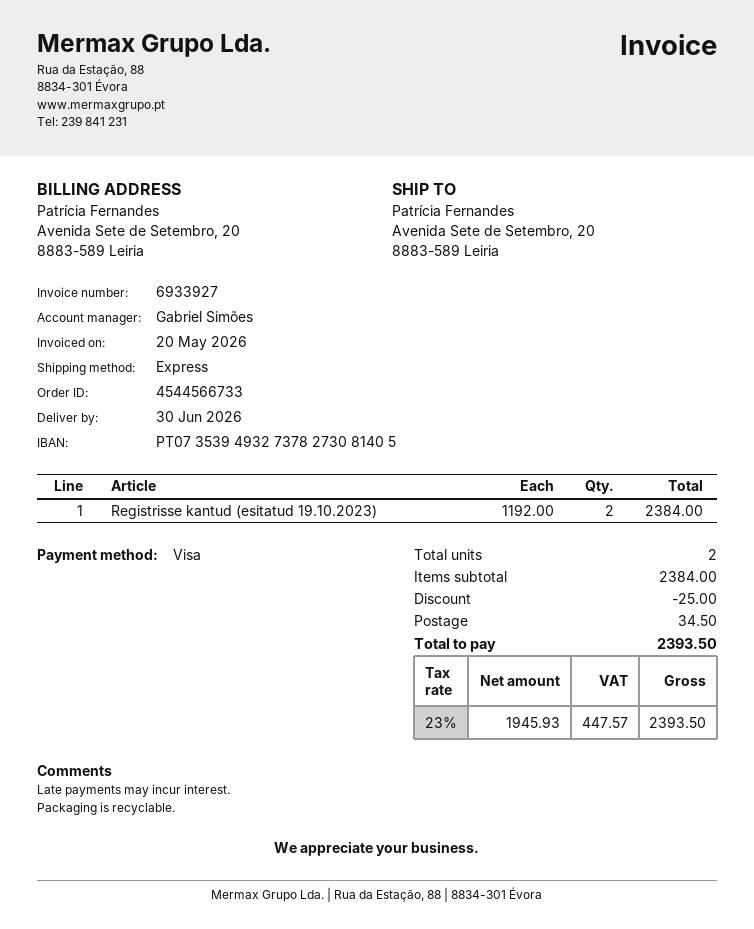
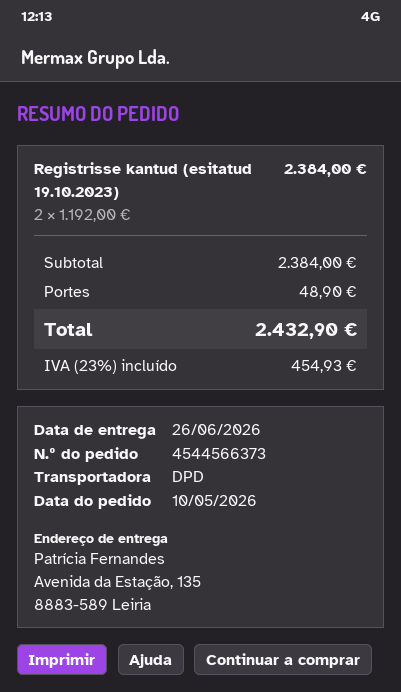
order number: 4544566733 -> 4544566373
delivery date: 2026-06-30 -> 2026-06-26
shipping method: express -> DPD
ship to: Avenida Sete de Setembro, 20, 8883-589 Leiria -> Avenida da Estação, 135, 8883-589 Leiria
discount: 25.00 -> none
shipping: 34.50 -> 48.90
tax: 23% = 447.57 -> 23% = 454.93
total: 2393.50 -> 2432.90

